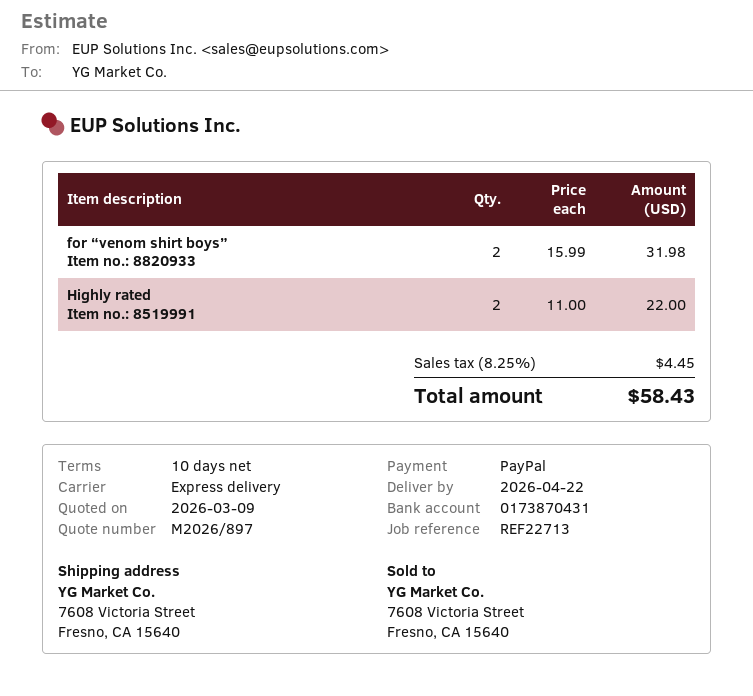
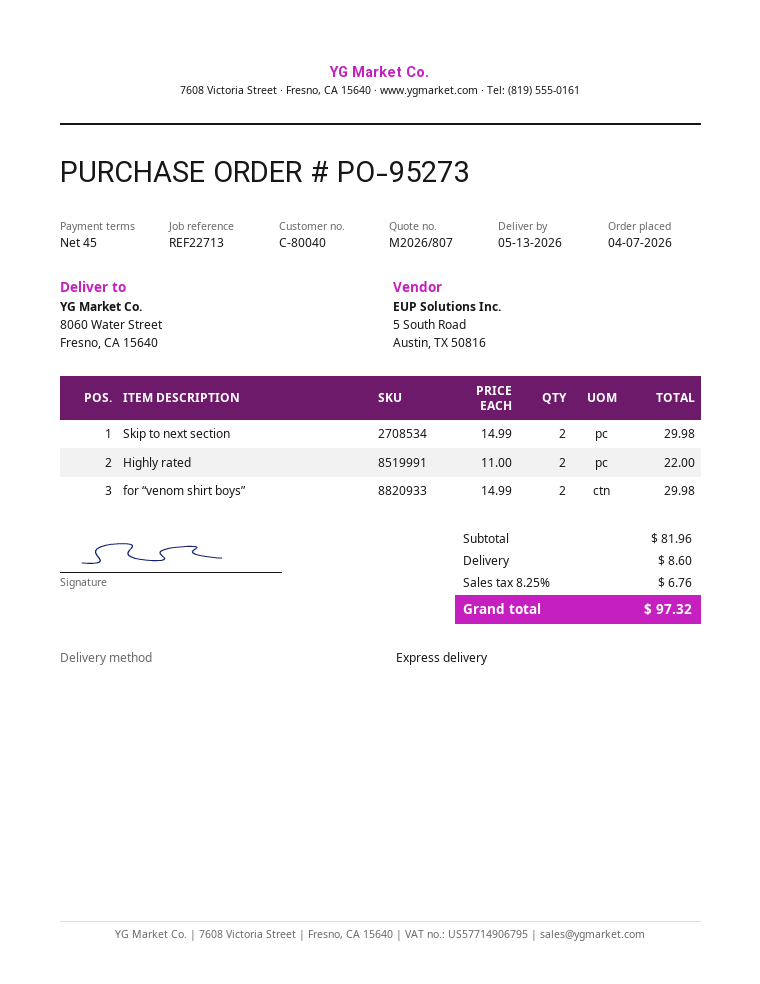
quote number: M2026/897 -> M2026/807
delivery date: 2026-04-22 -> 2026-05-13
payment terms: 10 days -> 45 days
ship to: 7608 Victoria Street, Fresno, CA 15640 -> 8060 Water Street, Fresno, CA 15640
for “venom shirt boys”: 2 x 15.99 = 31.98 -> 2 x 14.99 = 29.98
Skip to next section: none -> 2 x 14.99 = 29.98
shipping: none -> 8.60
tax: 8.25% = 4.45 -> 8.25% = 6.76
total: 58.43 -> 97.32

